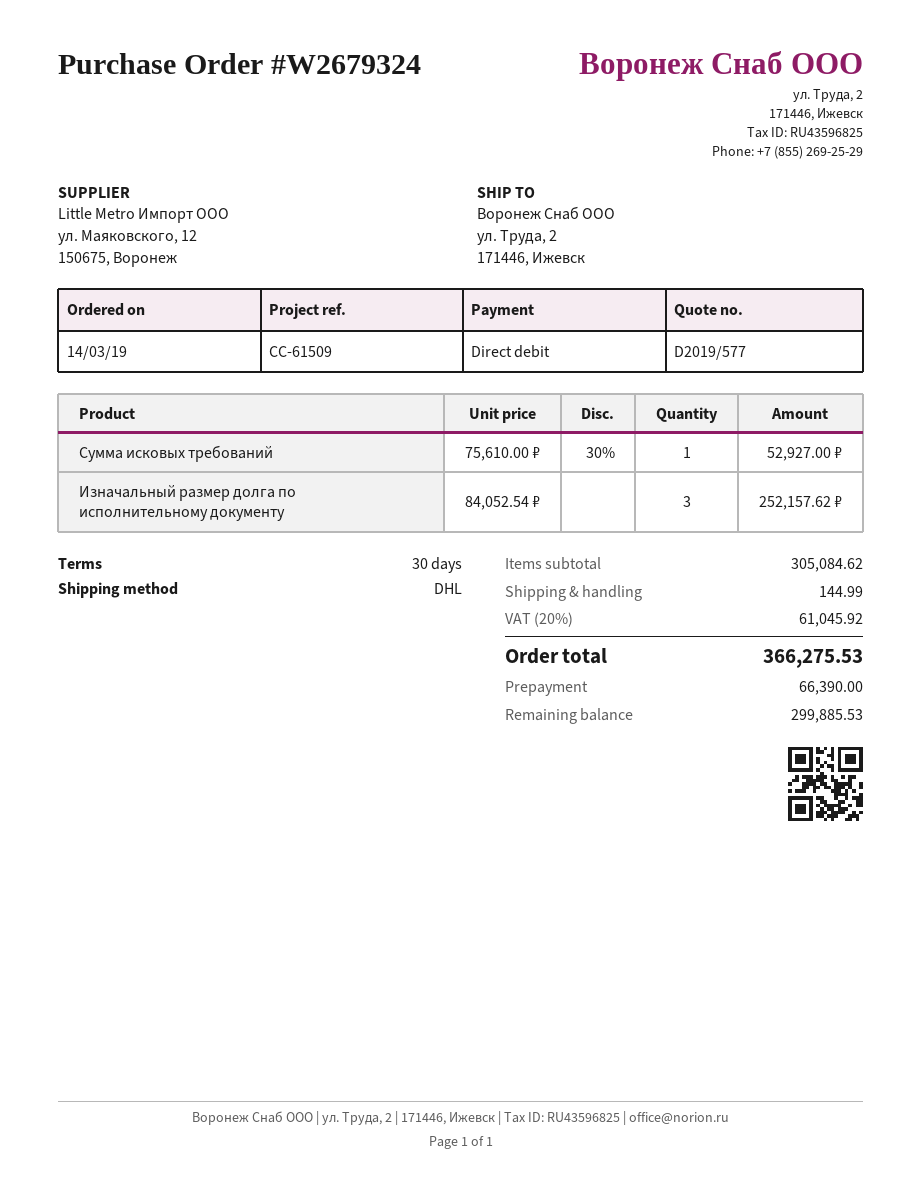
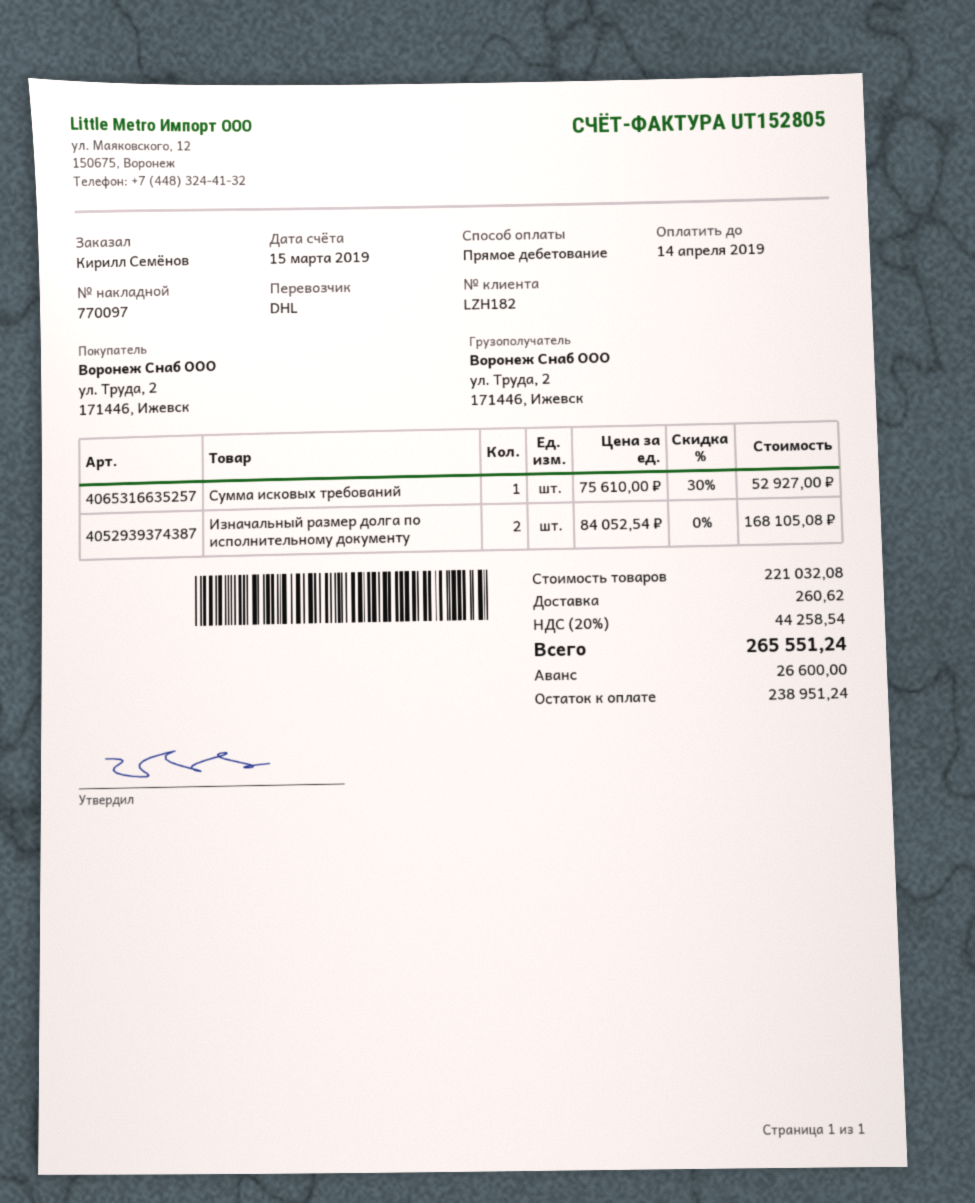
Изначальный размер долга по исполнительному документу: 3 x 84052.54 = 252157.62 -> 2 x 84052.54 = 168105.08
subtotal: 305084.62 -> 221032.08
shipping: 144.99 -> 260.62
tax: 20% = 61045.92 -> 20% = 44258.54
total: 366275.53 -> 265551.24
deposit: 66390.00 -> 26600.00
balance: 299885.53 -> 238951.24

